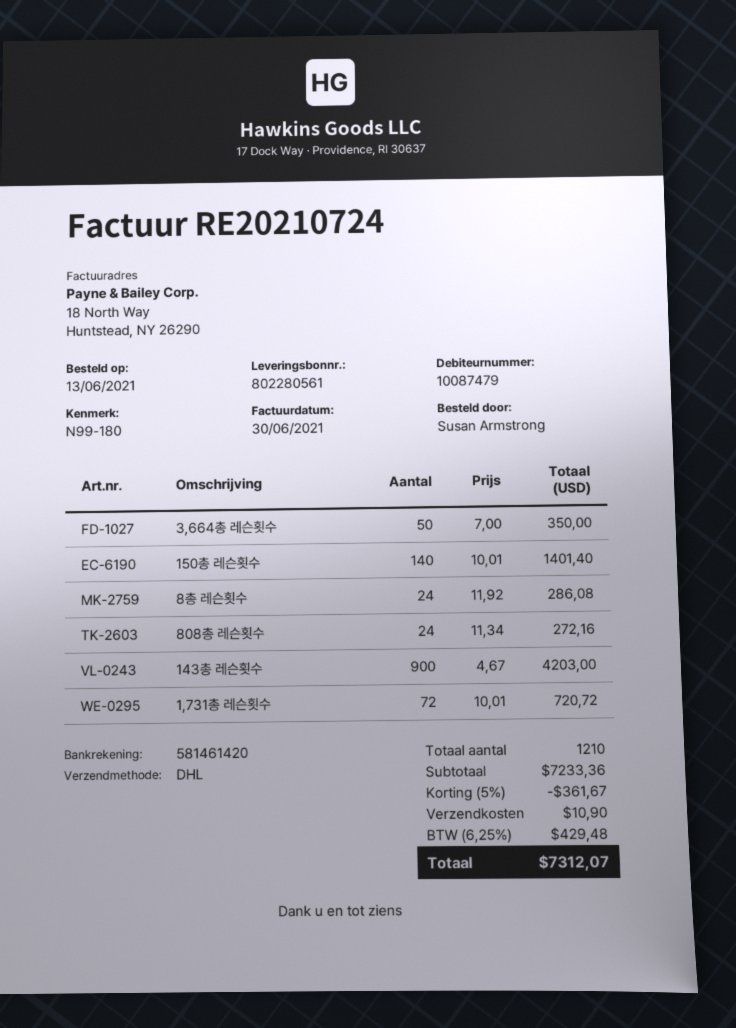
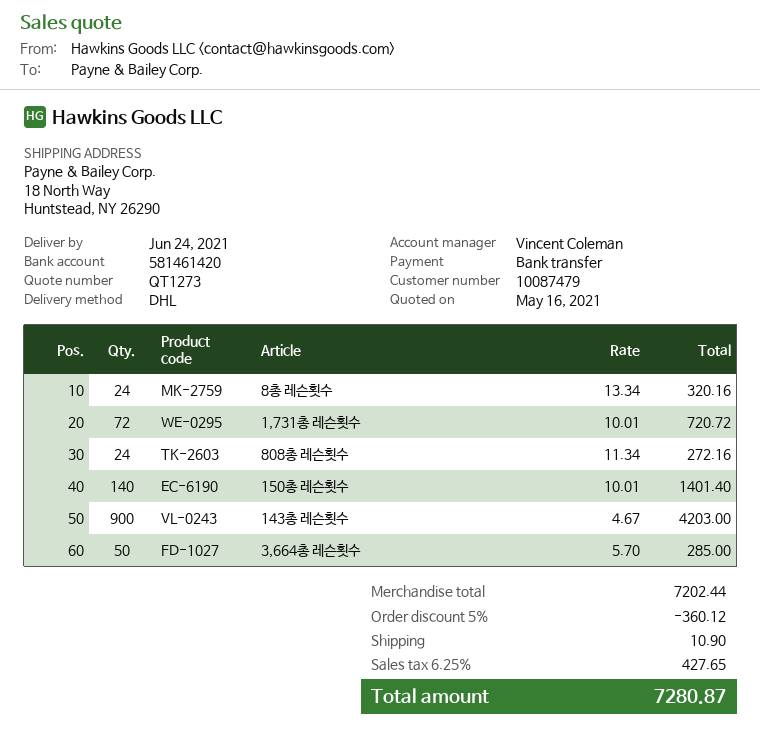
3,664총 레슨횟수: 50 x 7.00 = 350.00 -> 50 x 5.70 = 285.00
8총 레슨횟수: 24 x 11.92 = 286.08 -> 24 x 13.34 = 320.16
subtotal: 7233.36 -> 7202.44
discount: 5% = 361.67 -> 5% = 360.12
tax: 6.25% = 429.48 -> 6.25% = 427.65
total: 7312.07 -> 7280.87

